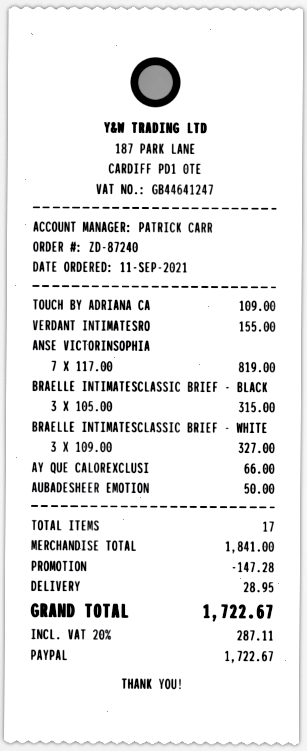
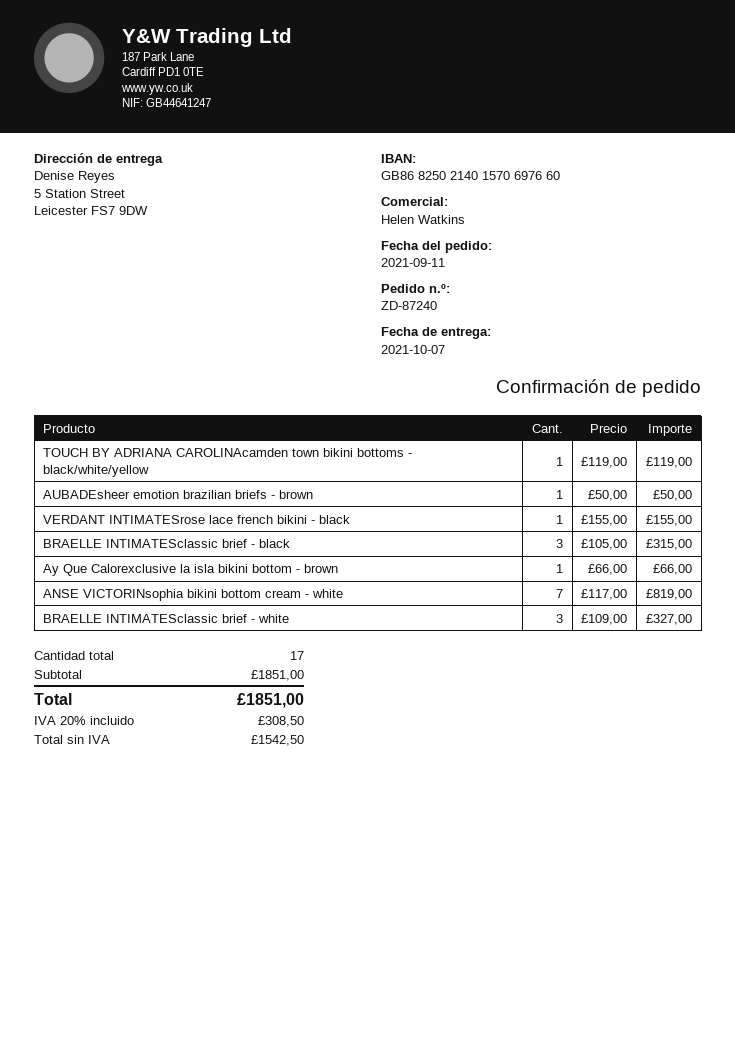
sales rep: PATRICK CARR -> Helen Watkins
TOUCH BY ADRIANA CA: 1 x 109.00 = 109.00 -> 1 x 119.00 = 119.00
subtotal: 1841.00 -> 1851.00
discount: 147.28 -> none
shipping: 28.95 -> none
tax: 20% = 287.11 -> 20% = 308.50
total: 1722.67 -> 1851.00

